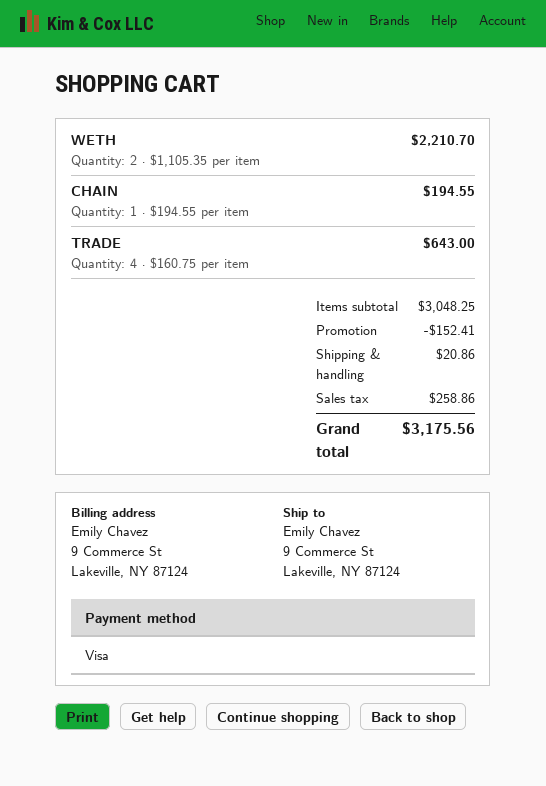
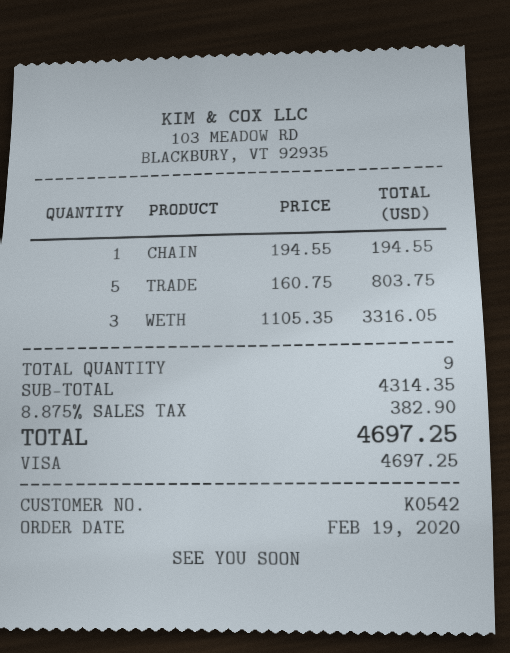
WETH: 2 x 1105.35 = 2210.70 -> 3 x 1105.35 = 3316.05
TRADE: 4 x 160.75 = 643.00 -> 5 x 160.75 = 803.75
subtotal: 3048.25 -> 4314.35
discount: 152.41 -> none
shipping: 20.86 -> none
tax: 258.86 -> 382.90
total: 3175.56 -> 4697.25

